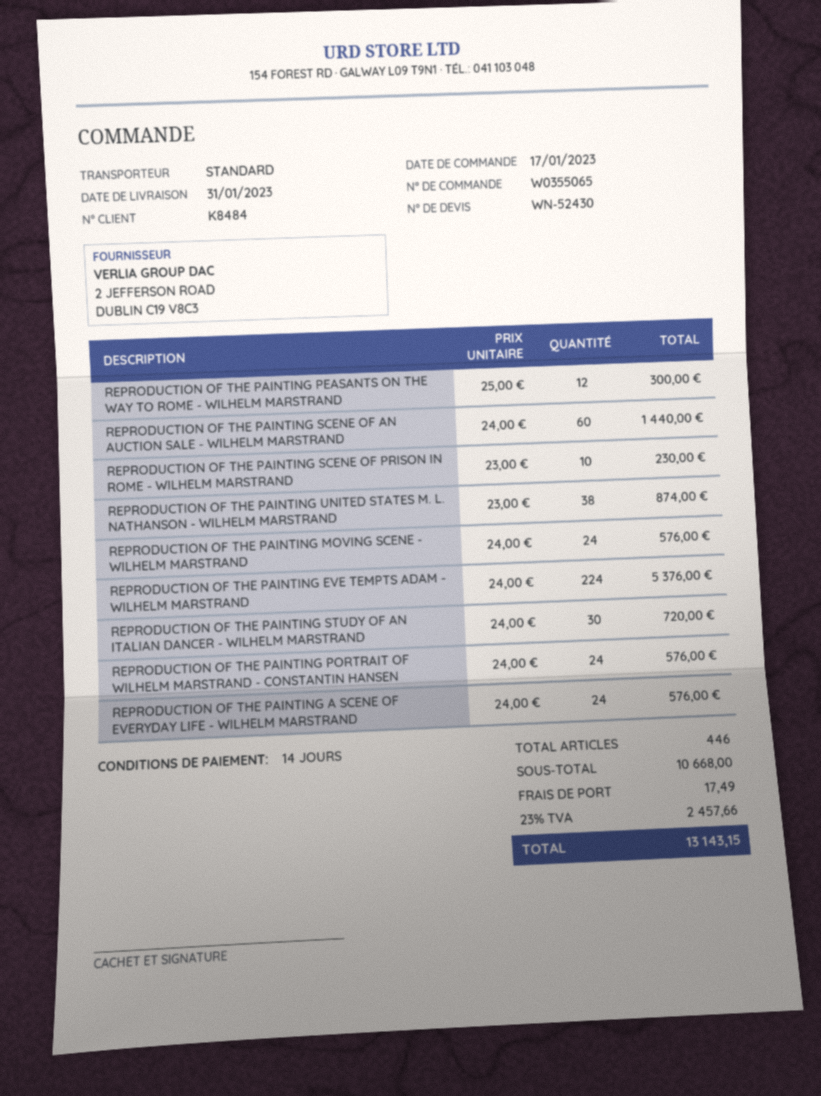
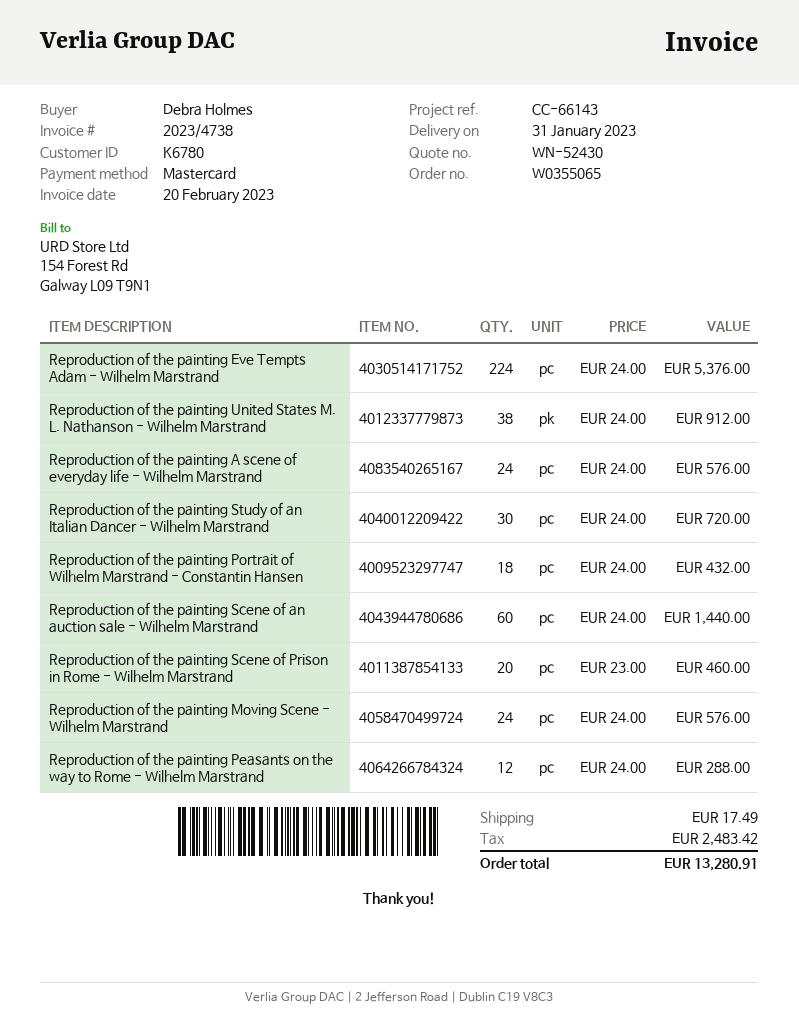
customer number: K8484 -> K6780
REPRODUCTION OF THE PAINTING PEASANTS ON THE WAY TO ROME - WILHELM MARSTRAND: 12 x 25.00 = 300.00 -> 12 x 24.00 = 288.00
REPRODUCTION OF THE PAINTING SCENE OF PRISON IN ROME - WILHELM MARSTRAND: 10 x 23.00 = 230.00 -> 20 x 23.00 = 460.00
REPRODUCTION OF THE PAINTING UNITED STATES M. L. NATHANSON - WILHELM MARSTRAND: 38 x 23.00 = 874.00 -> 38 x 24.00 = 912.00
REPRODUCTION OF THE PAINTING PORTRAIT OF WILHELM MARSTRAND - CONSTANTIN HANSEN: 24 x 24.00 = 576.00 -> 18 x 24.00 = 432.00
tax: 2457.66 -> 2483.42
total: 13143.15 -> 13280.91

